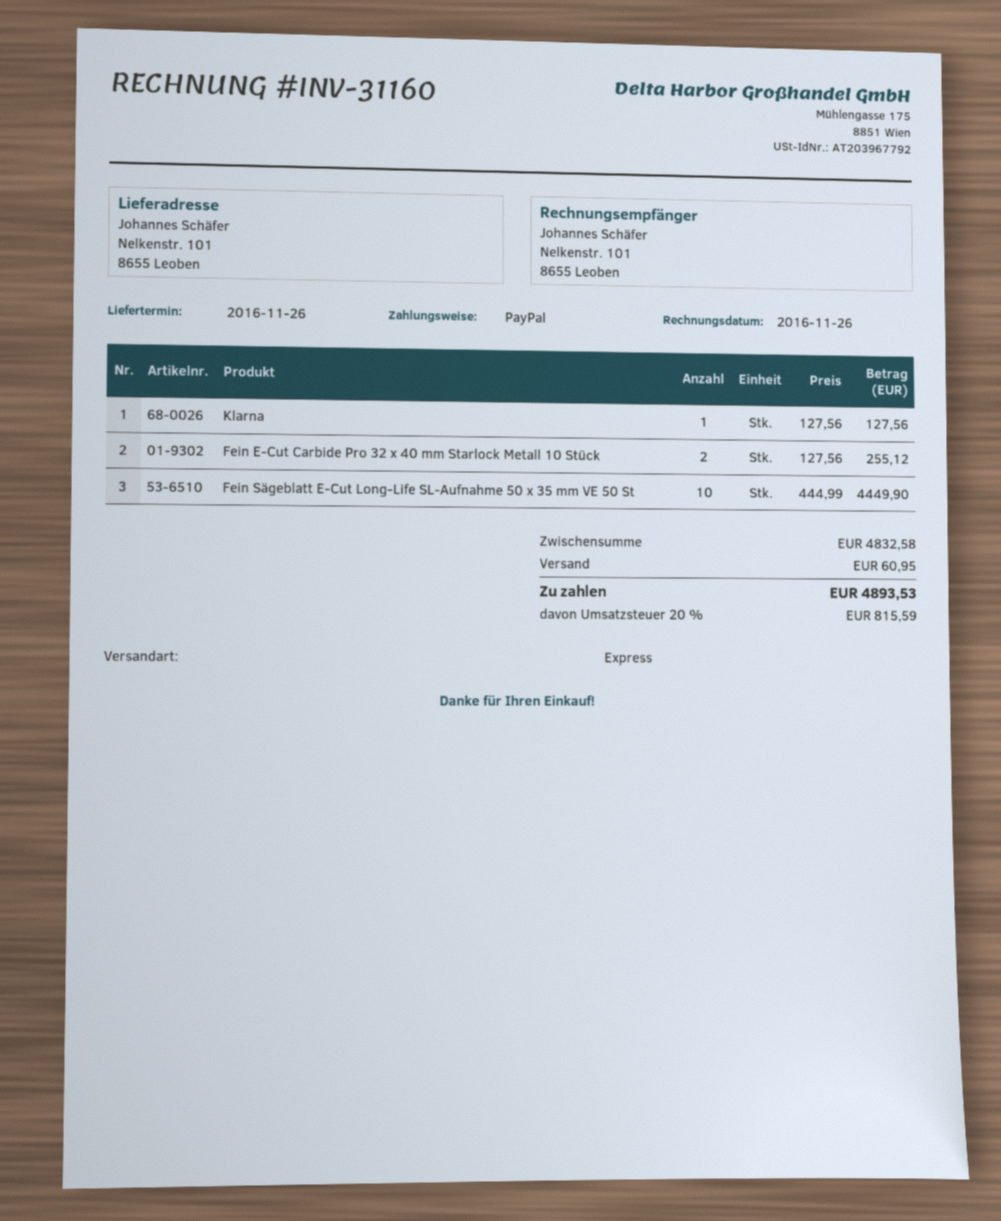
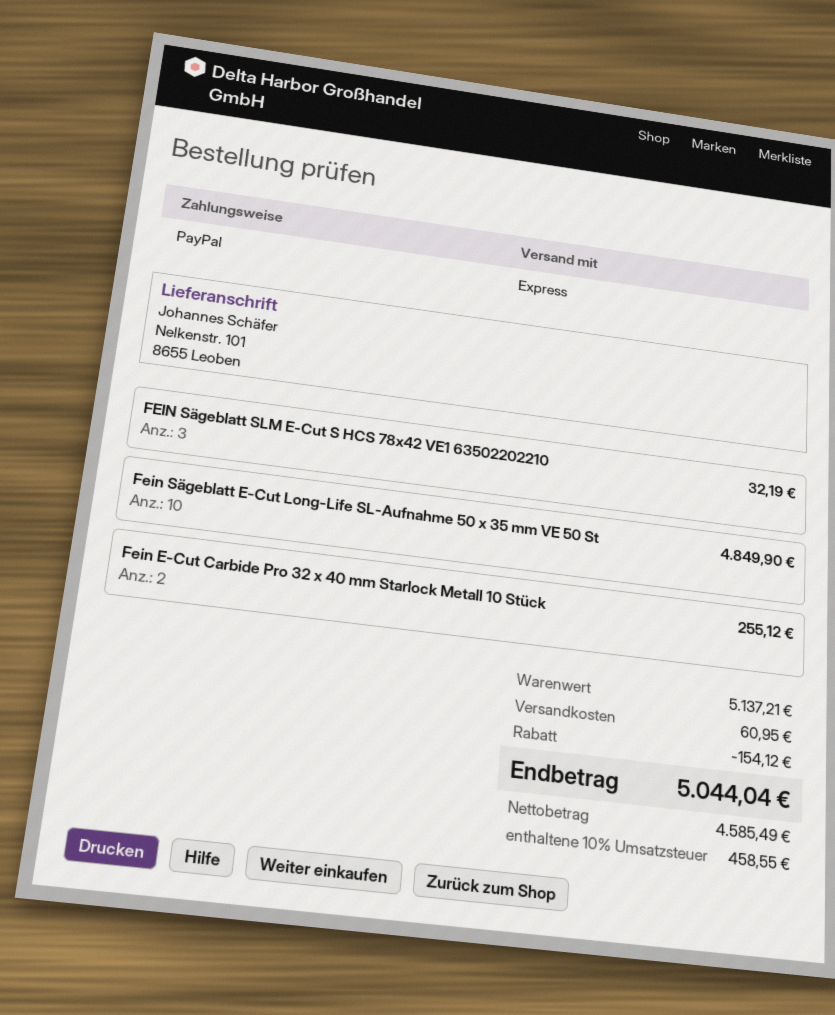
Klarna: 1 for 127.56 -> none
Fein Sägeblatt E-Cut Long-Life SL-Aufnahme 50 x 35 mm VE 50 St: 10 for 4449.90 -> 10 for 4849.90
FEIN Sägeblatt SLM E-Cut S HCS 78x42 VE1 63502202210: none -> 3 for 32.19
subtotal: 4832.58 -> 5137.21
discount: none -> 154.12
tax: 20% = 815.59 -> 10% = 458.55
total: 4893.53 -> 5044.04

